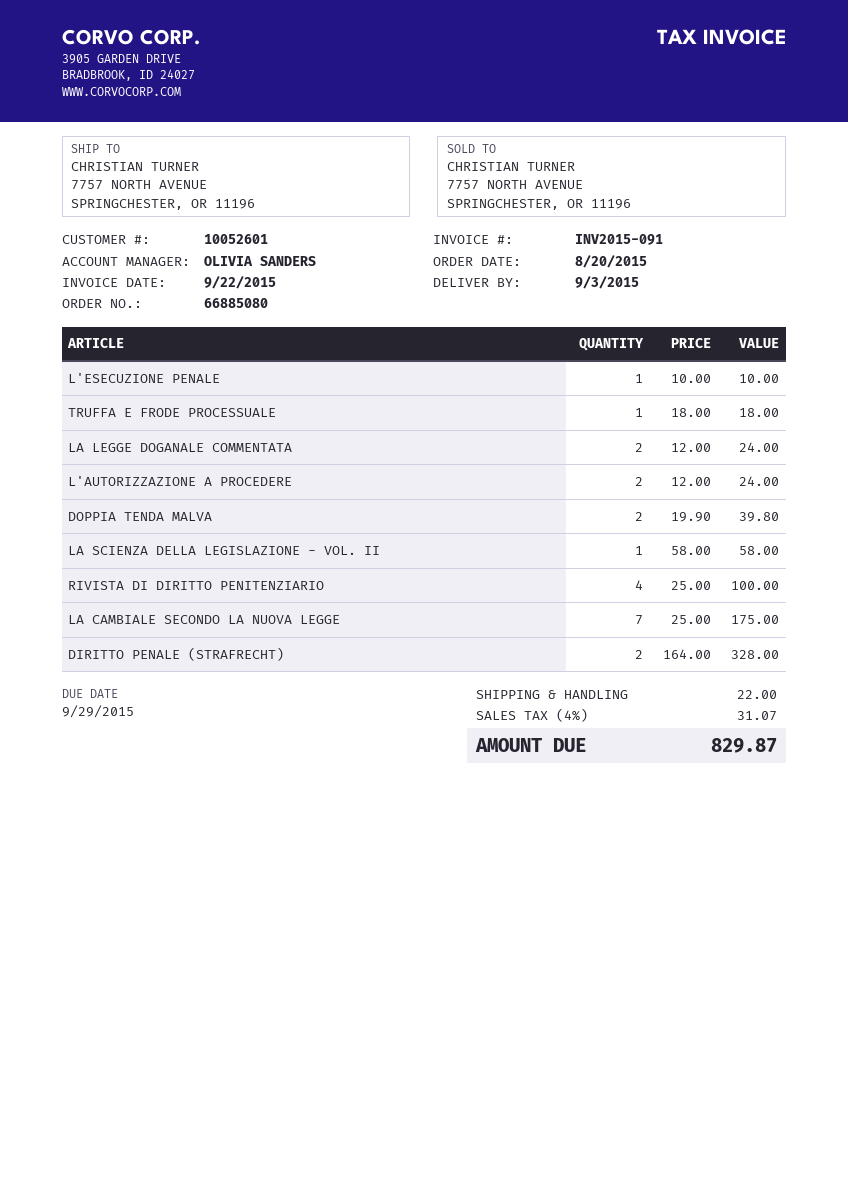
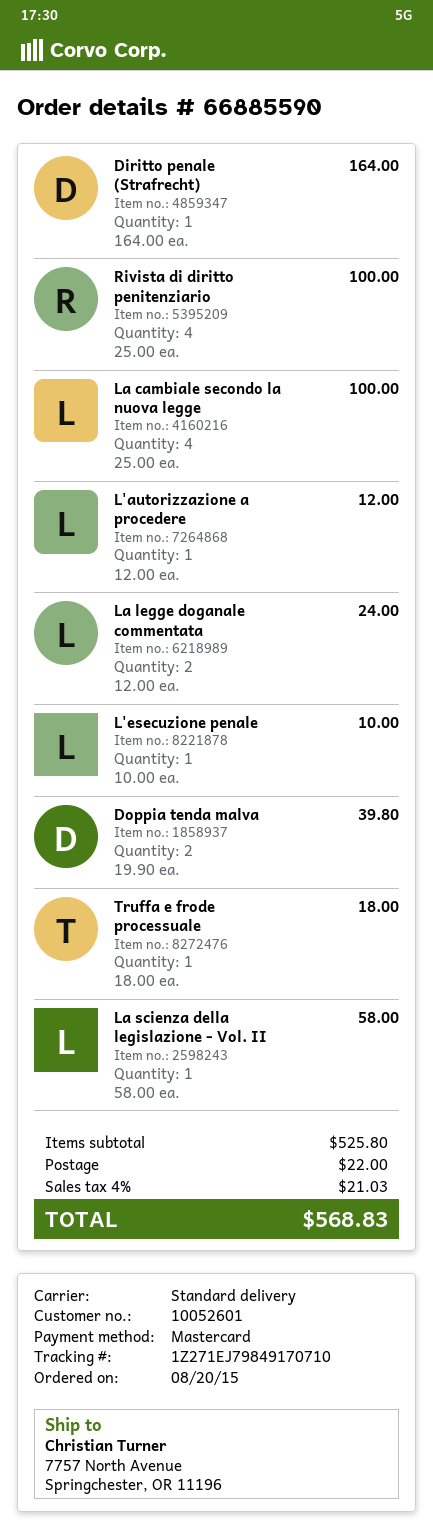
order number: 66885080 -> 66885590
L'AUTORIZZAZIONE A PROCEDERE: 2 x 12.00 = 24.00 -> 1 x 12.00 = 12.00
LA CAMBIALE SECONDO LA NUOVA LEGGE: 7 x 25.00 = 175.00 -> 4 x 25.00 = 100.00
DIRITTO PENALE (STRAFRECHT): 2 x 164.00 = 328.00 -> 1 x 164.00 = 164.00
tax: 4% = 31.07 -> 4% = 21.03
total: 829.87 -> 568.83

